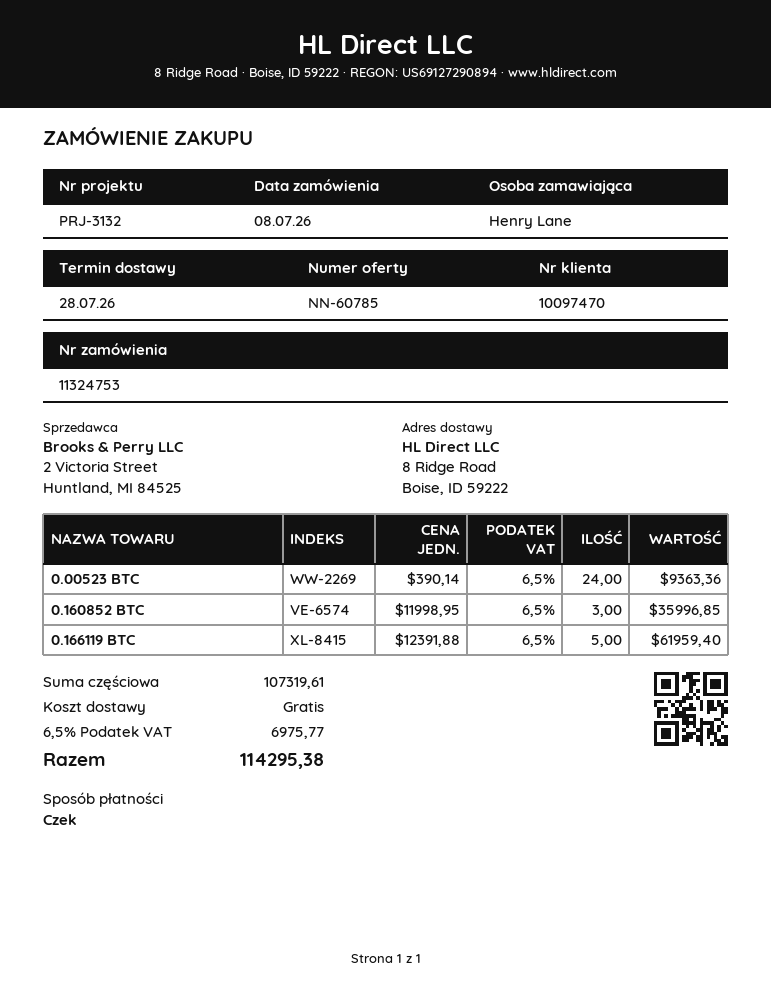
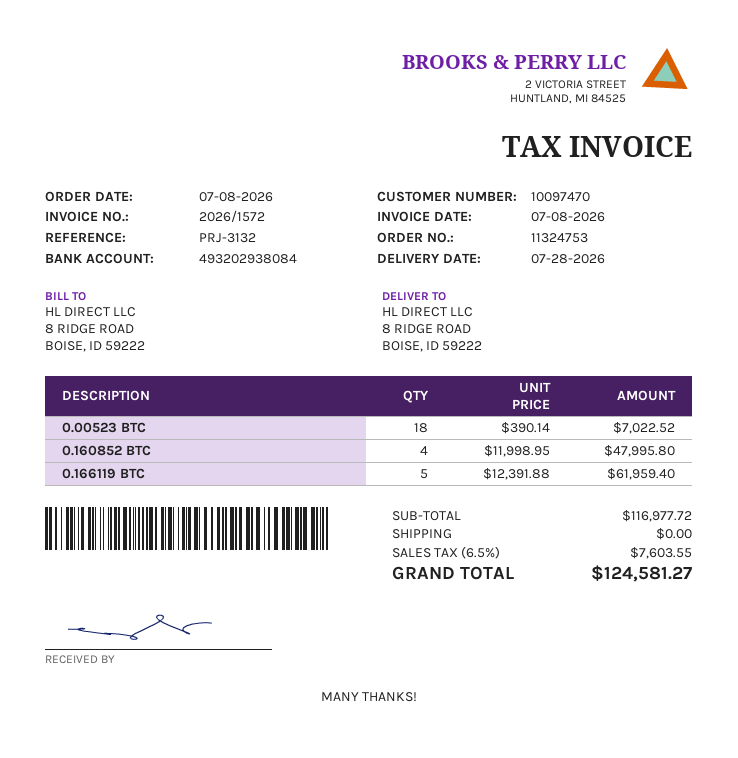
0.00523 BTC: 24 x 390.14 = 9363.36 -> 18 x 390.14 = 7022.52
0.160852 BTC: 3 x 11998.95 = 35996.85 -> 4 x 11998.95 = 47995.80
subtotal: 107319.61 -> 116977.72
tax: 6.5% = 6975.77 -> 6.5% = 7603.55
total: 114295.38 -> 124581.27

